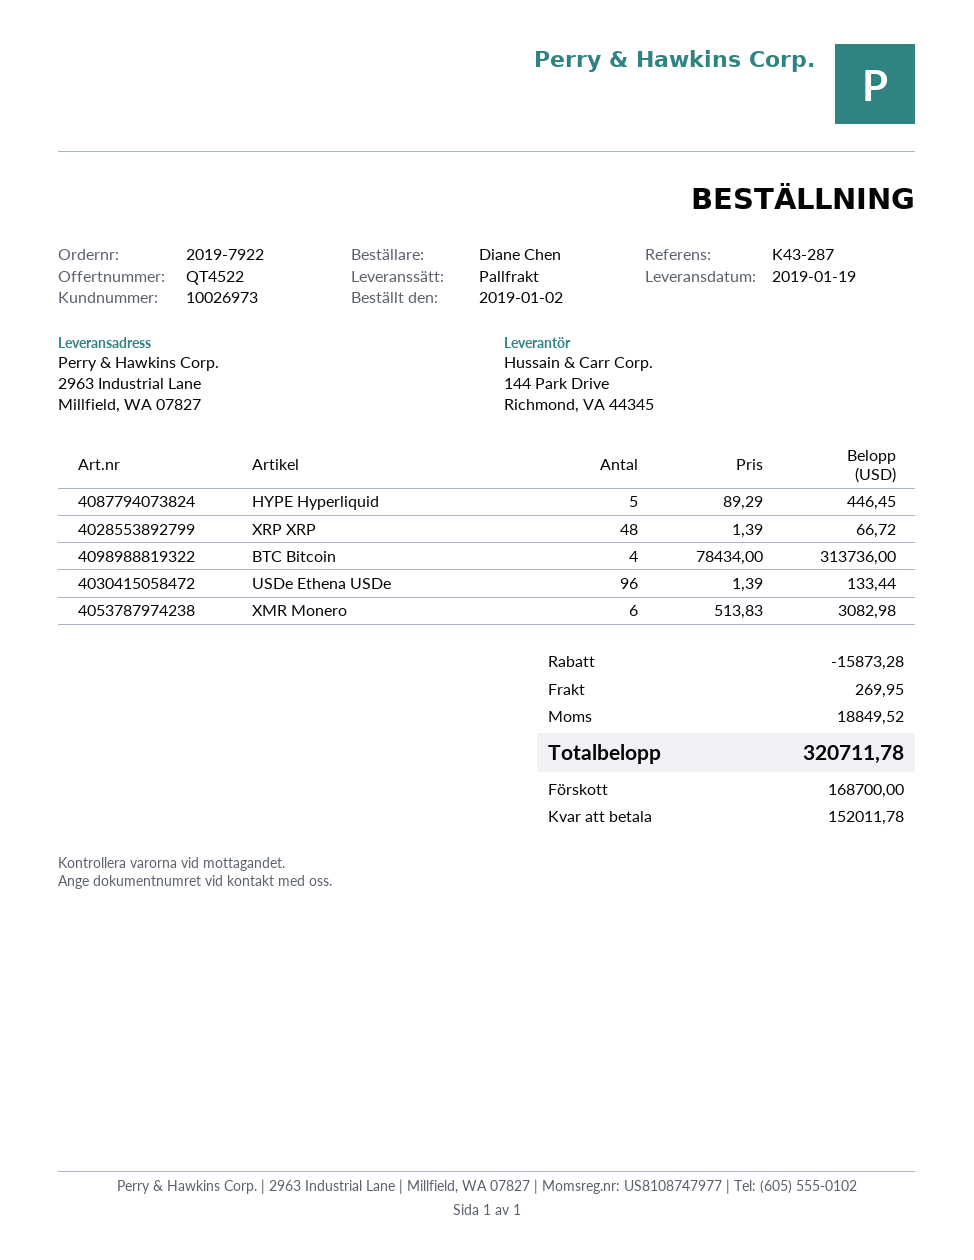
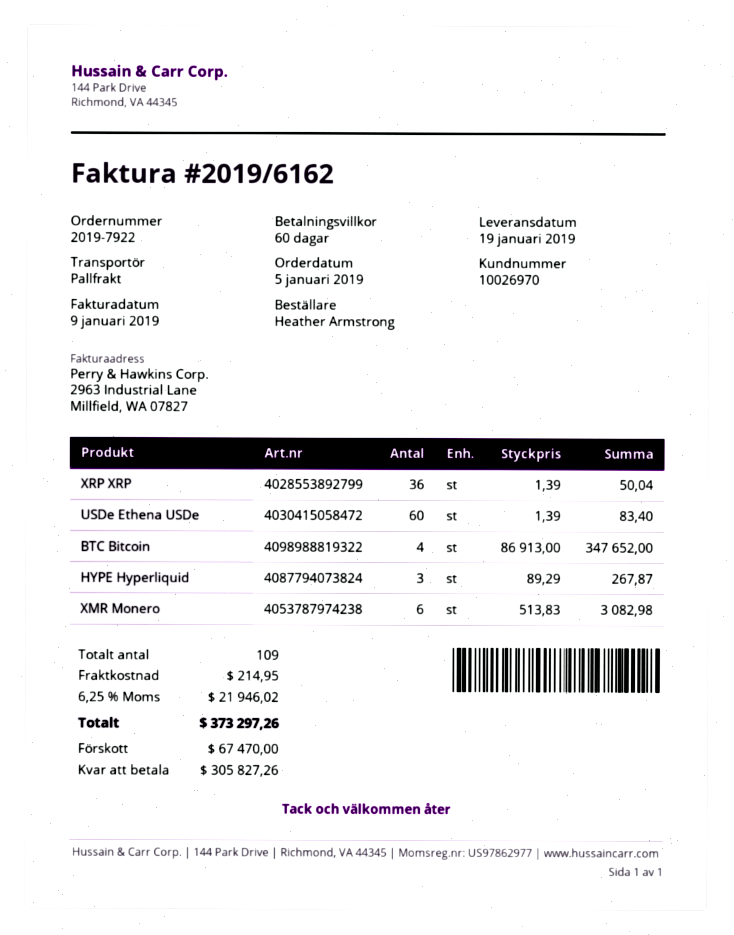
order date: 2019-01-02 -> 2019-01-05
customer number: 10026973 -> 10026970
ordered by: Diane Chen -> Heather Armstrong
HYPE Hyperliquid: 5 x 89.29 = 446.45 -> 3 x 89.29 = 267.87
XRP XRP: 48 x 1.39 = 66.72 -> 36 x 1.39 = 50.04
BTC Bitcoin: 4 x 78434.00 = 313736.00 -> 4 x 86913.00 = 347652.00
USDe Ethena USDe: 96 x 1.39 = 133.44 -> 60 x 1.39 = 83.40
discount: 15873.28 -> none
shipping: 269.95 -> 214.95
tax: 18849.52 -> 21946.02
total: 320711.78 -> 373297.26
deposit: 168700.00 -> 67470.00
balance: 152011.78 -> 305827.26

